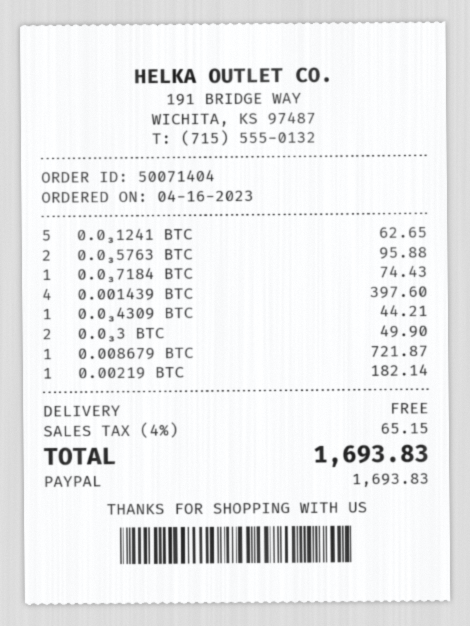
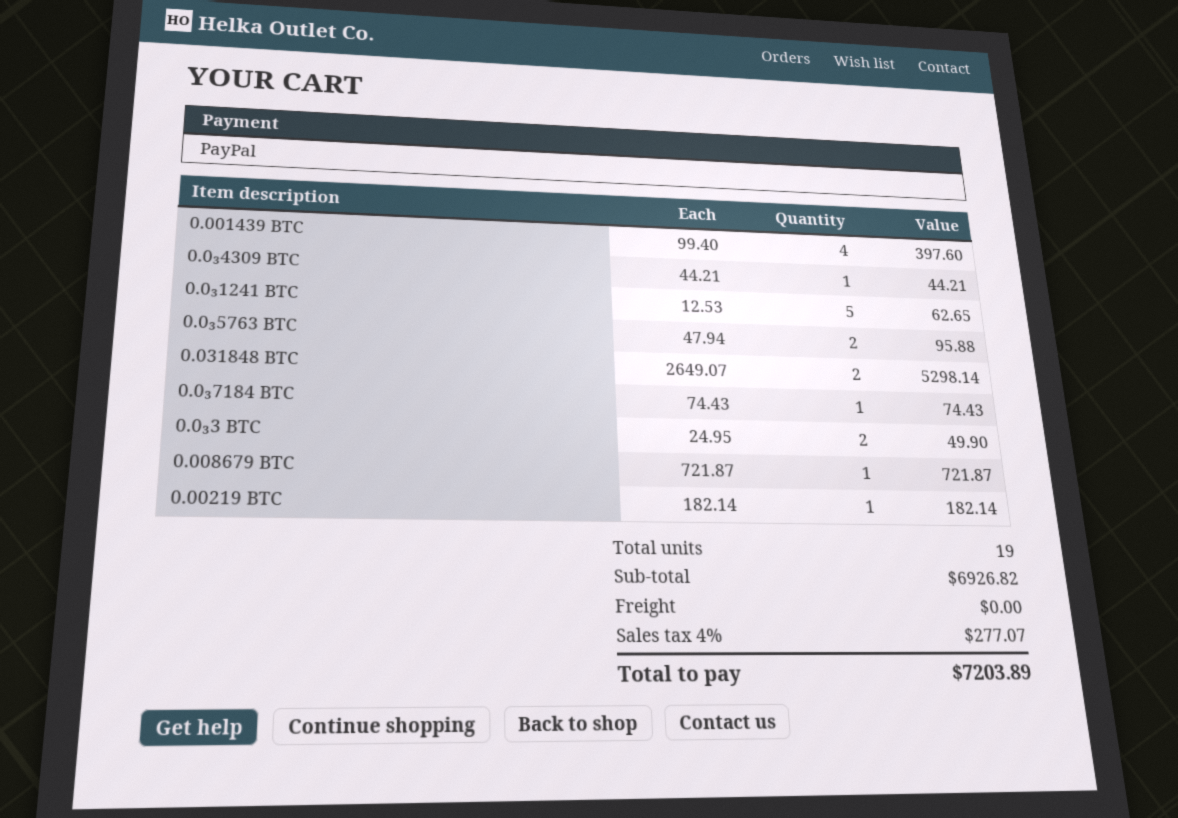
0.031848 BTC: none -> 2 for 5298.14
tax: 4% = 65.15 -> 4% = 277.07
total: 1693.83 -> 7203.89

